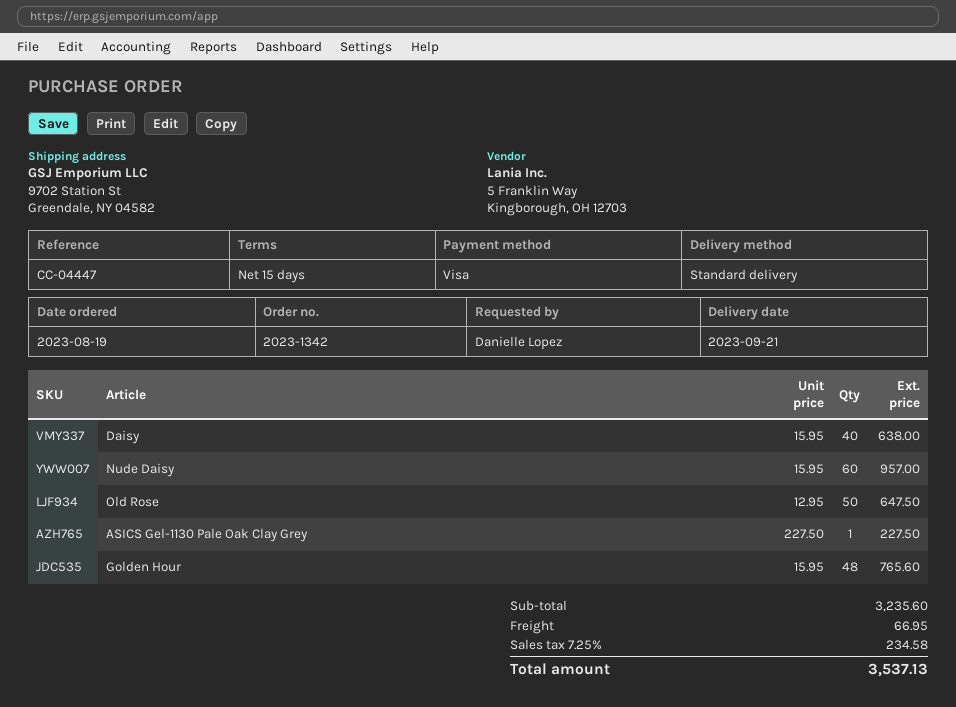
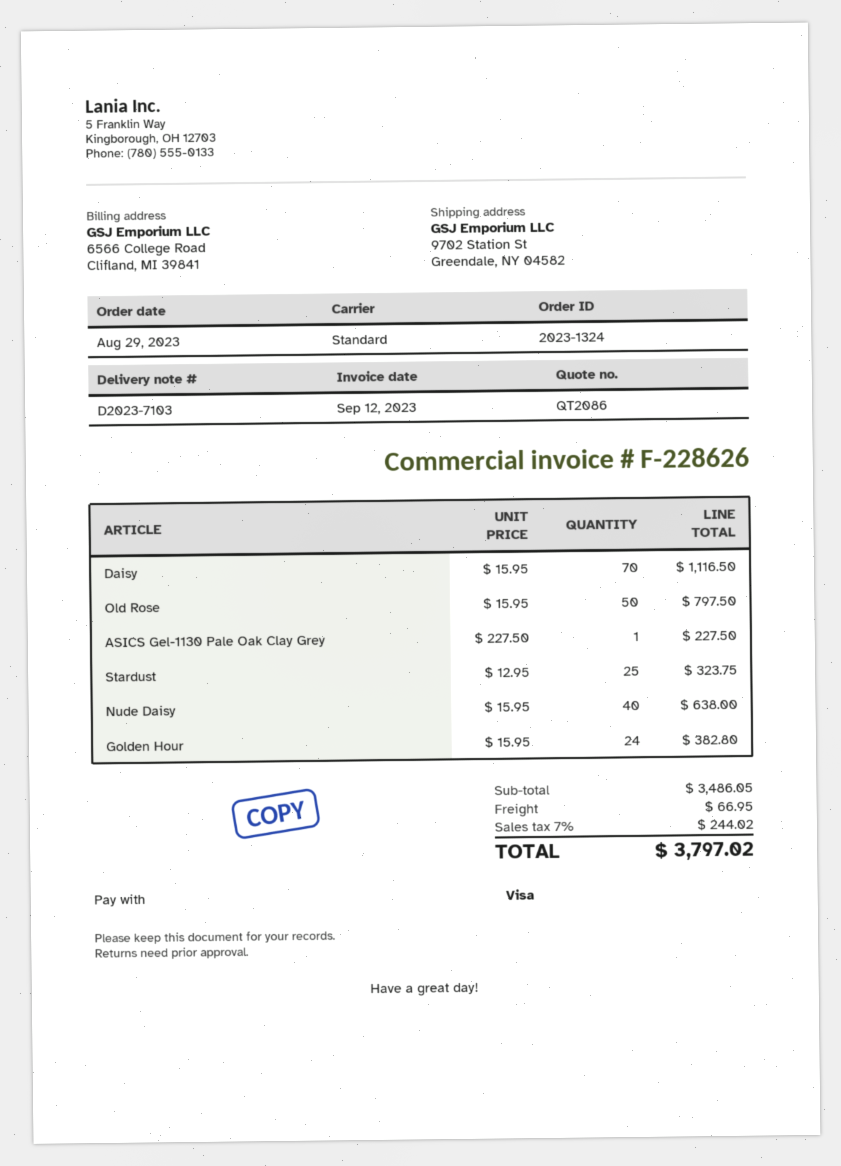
order number: 2023-1342 -> 2023-1324
order date: 2023-08-19 -> 2023-08-29
Daisy: 40 x 15.95 = 638.00 -> 70 x 15.95 = 1116.50
Nude Daisy: 60 x 15.95 = 957.00 -> 40 x 15.95 = 638.00
Old Rose: 50 x 12.95 = 647.50 -> 50 x 15.95 = 797.50
Golden Hour: 48 x 15.95 = 765.60 -> 24 x 15.95 = 382.80
Stardust: none -> 25 x 12.95 = 323.75
subtotal: 3235.60 -> 3486.05
tax: 7.25% = 234.58 -> 7% = 244.02
total: 3537.13 -> 3797.02

